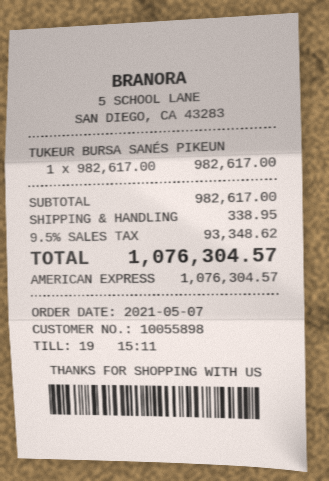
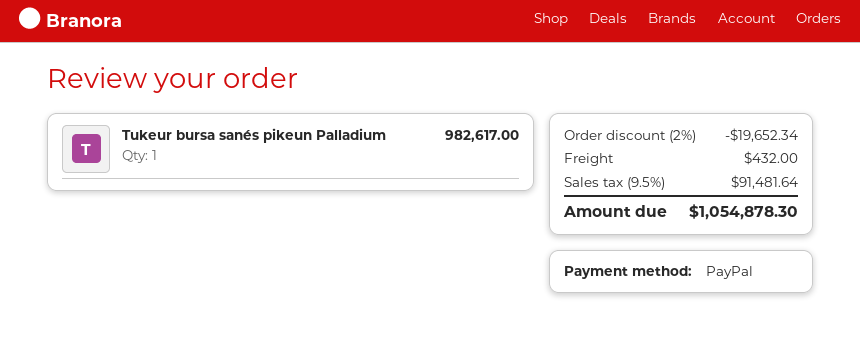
payment method: American Express -> PayPal
discount: none -> 2% = 19652.34
shipping: 338.95 -> 432.00
tax: 9.5% = 93348.62 -> 9.5% = 91481.64
total: 1076304.57 -> 1054878.30

